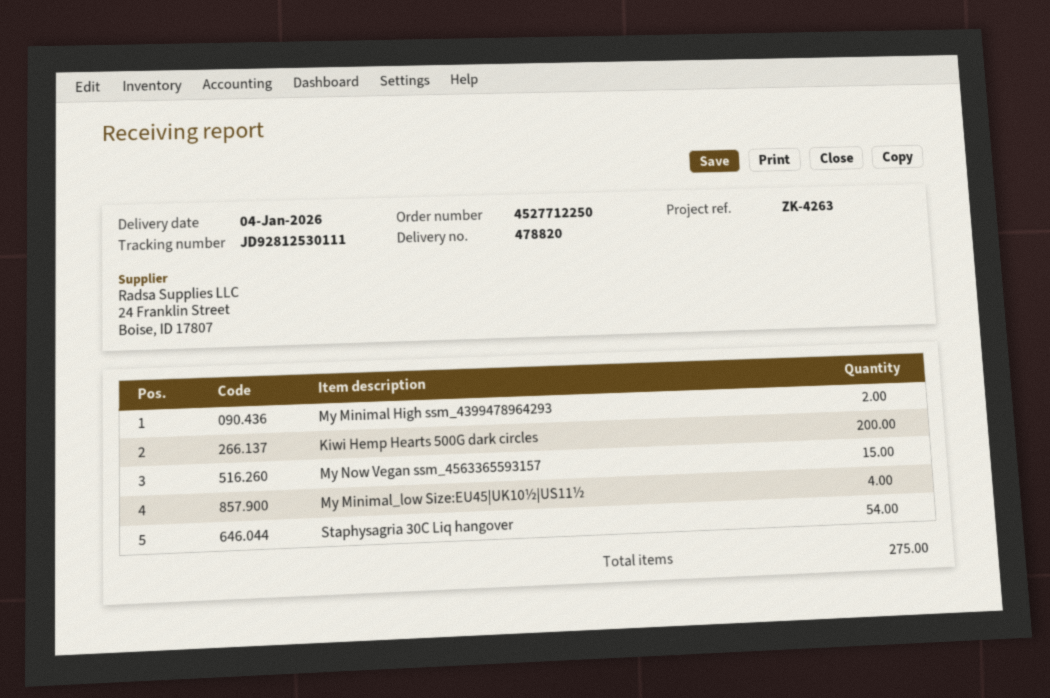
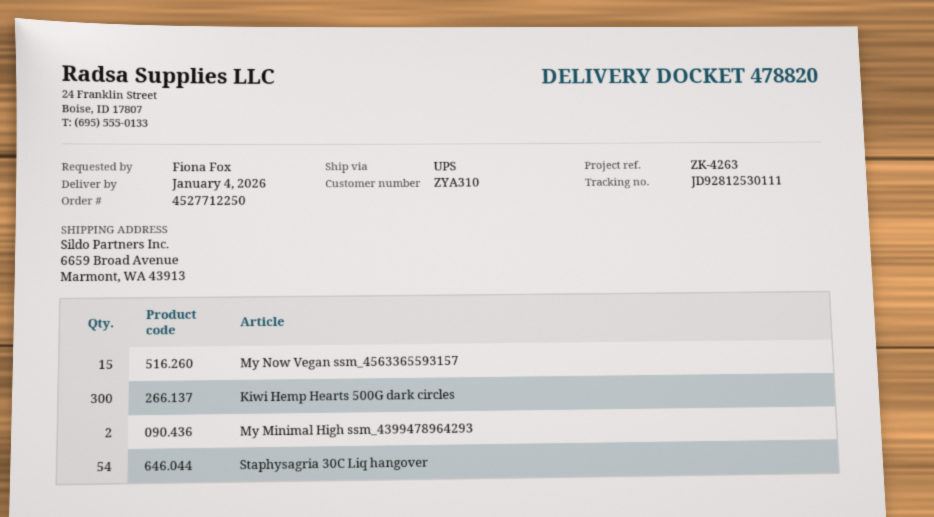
Kiwi Hemp Hearts 500G dark circles: 200 -> 300
My Minimal_low Size:EU45|UK10½|US11½: 4 -> none

